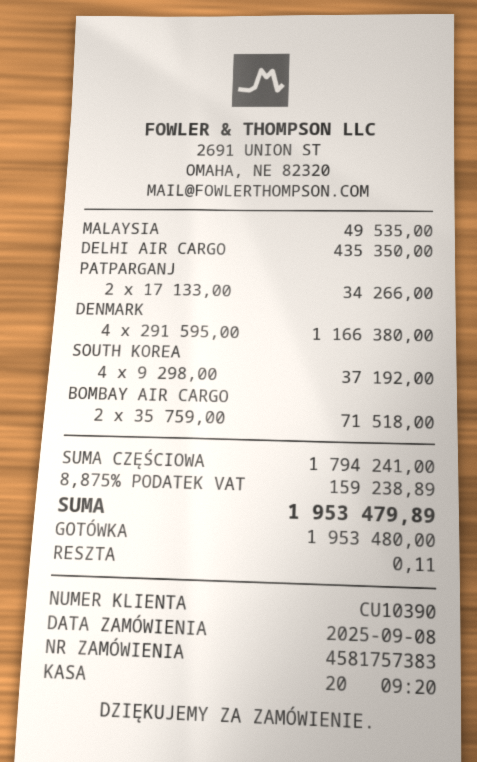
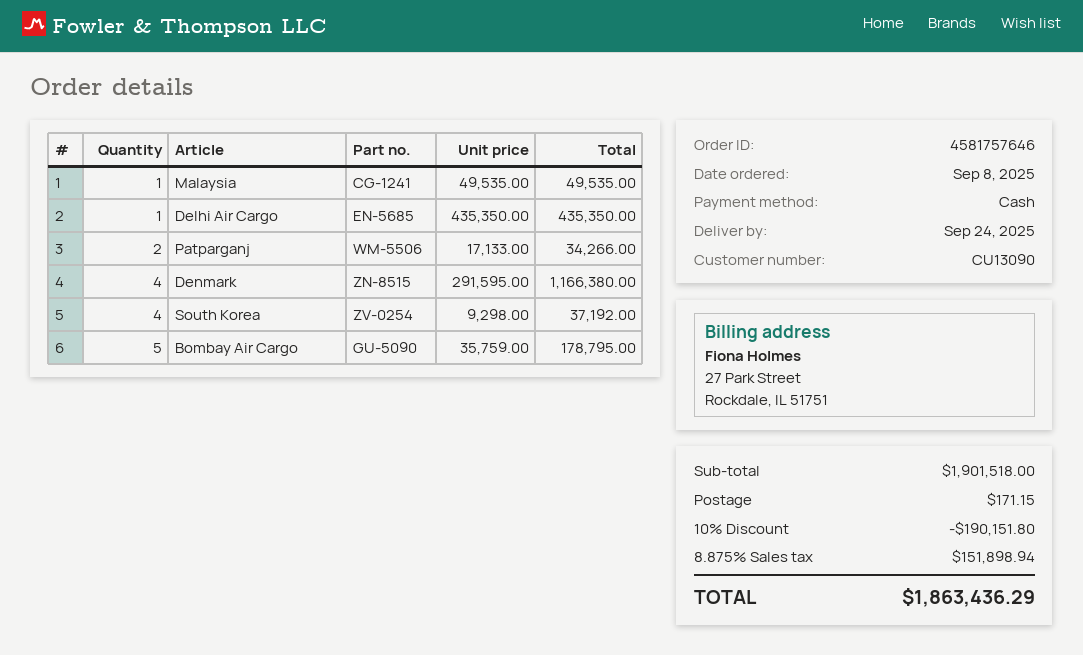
order number: 4581757383 -> 4581757646
customer number: CU10390 -> CU13090
BOMBAY AIR CARGO: 2 x 35759.00 = 71518.00 -> 5 x 35759.00 = 178795.00
subtotal: 1794241.00 -> 1901518.00
discount: none -> 10% = 190151.80
shipping: none -> 171.15
tax: 8.875% = 159238.89 -> 8.875% = 151898.94
total: 1953479.89 -> 1863436.29

